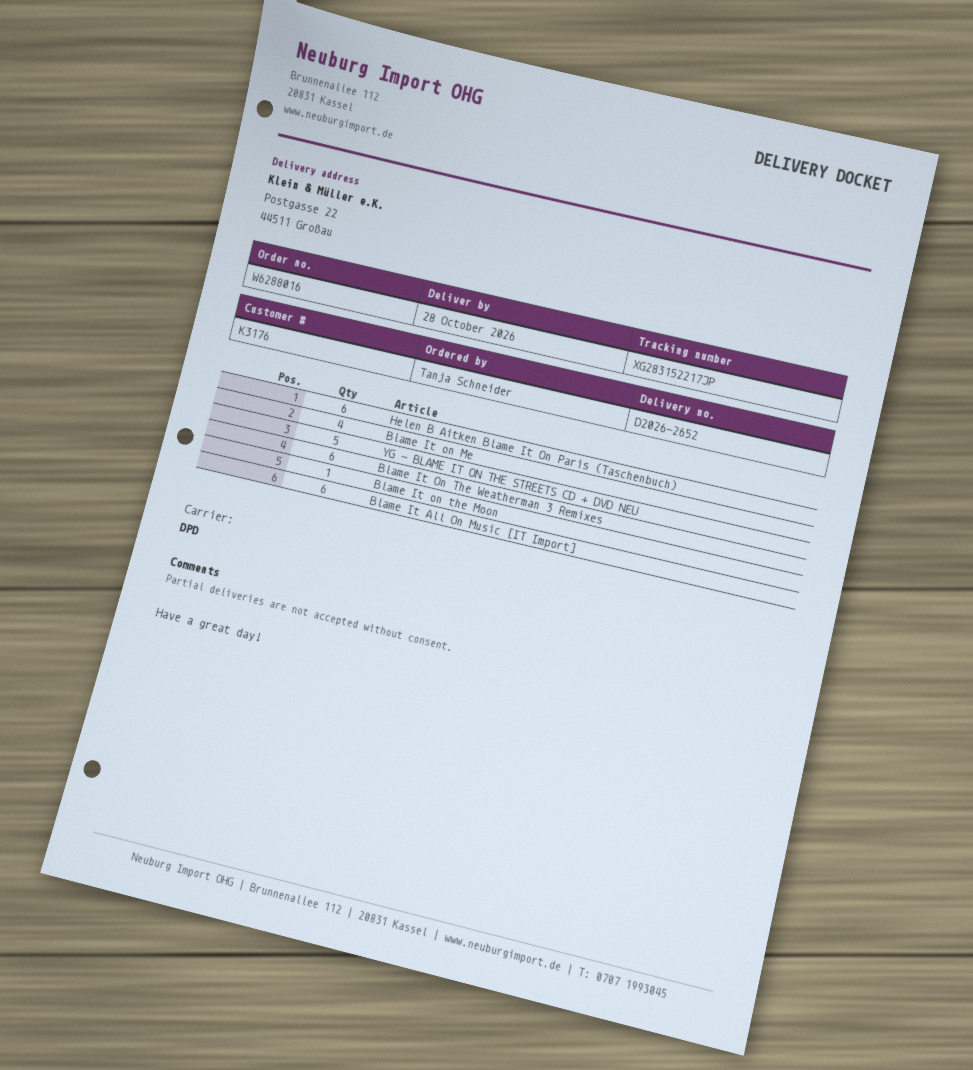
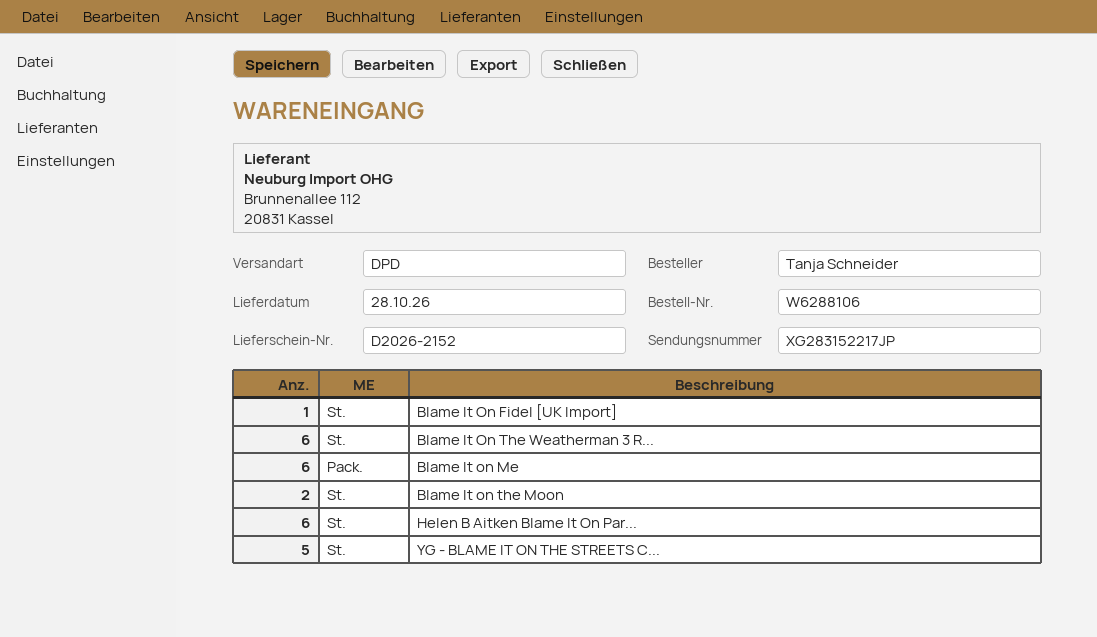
order number: W6288016 -> W6288106
delivery note number: D2026-2652 -> D2026-2152
Blame It on Me: 4 -> 6
Blame It on the Moon: 1 -> 2
Blame It All On Music [IT Import]: 6 -> none
Blame It On Fidel [UK Import]: none -> 1

